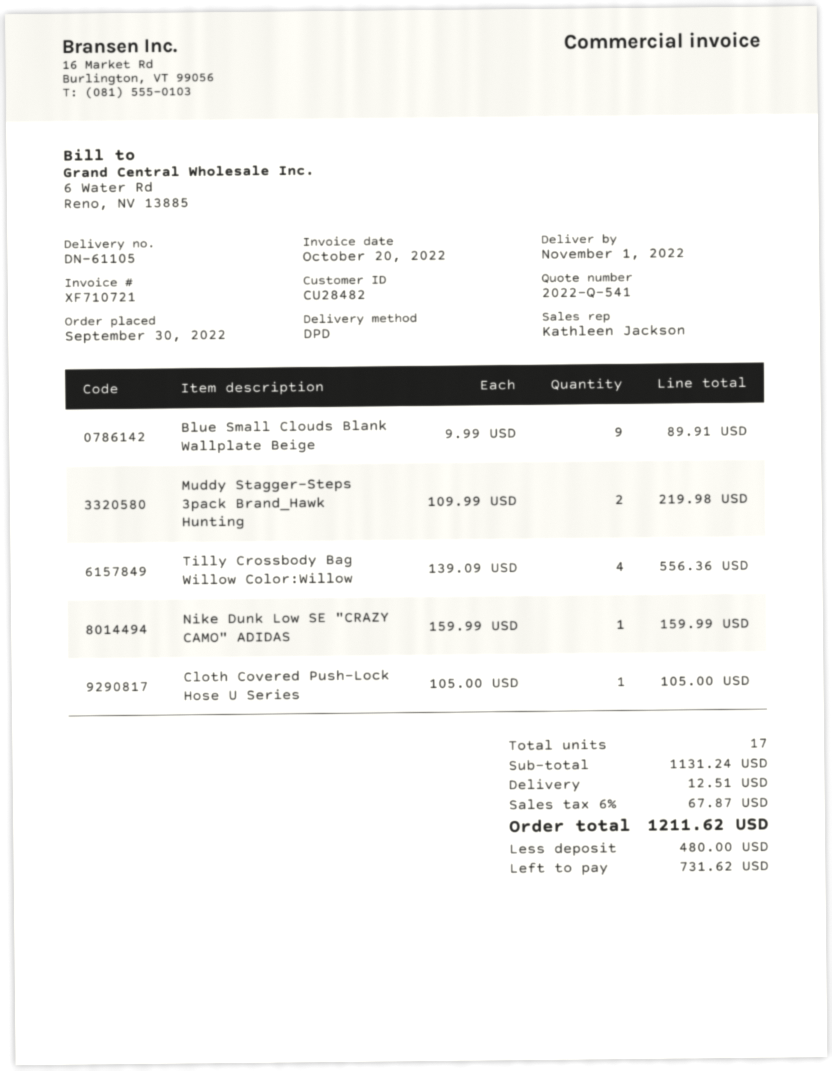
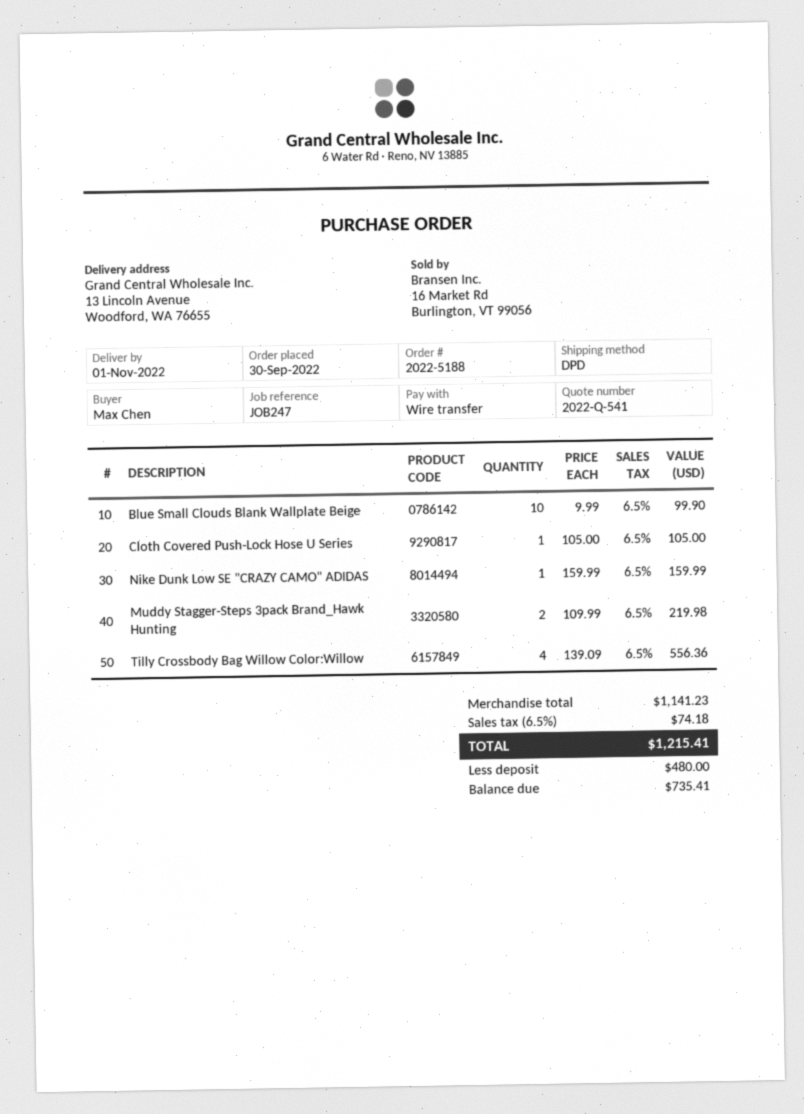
Blue Small Clouds Blank Wallplate Beige: 9 x 9.99 = 89.91 -> 10 x 9.99 = 99.90
subtotal: 1131.24 -> 1141.23
shipping: 12.51 -> none
tax: 6% = 67.87 -> 6.5% = 74.18
total: 1211.62 -> 1215.41
balance: 731.62 -> 735.41

